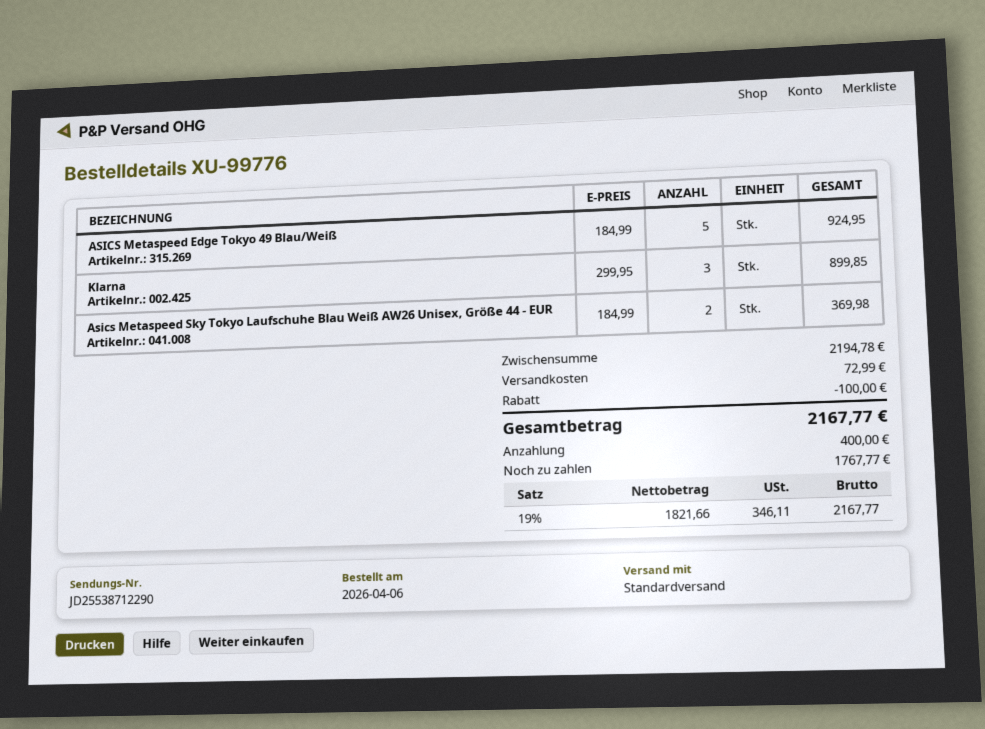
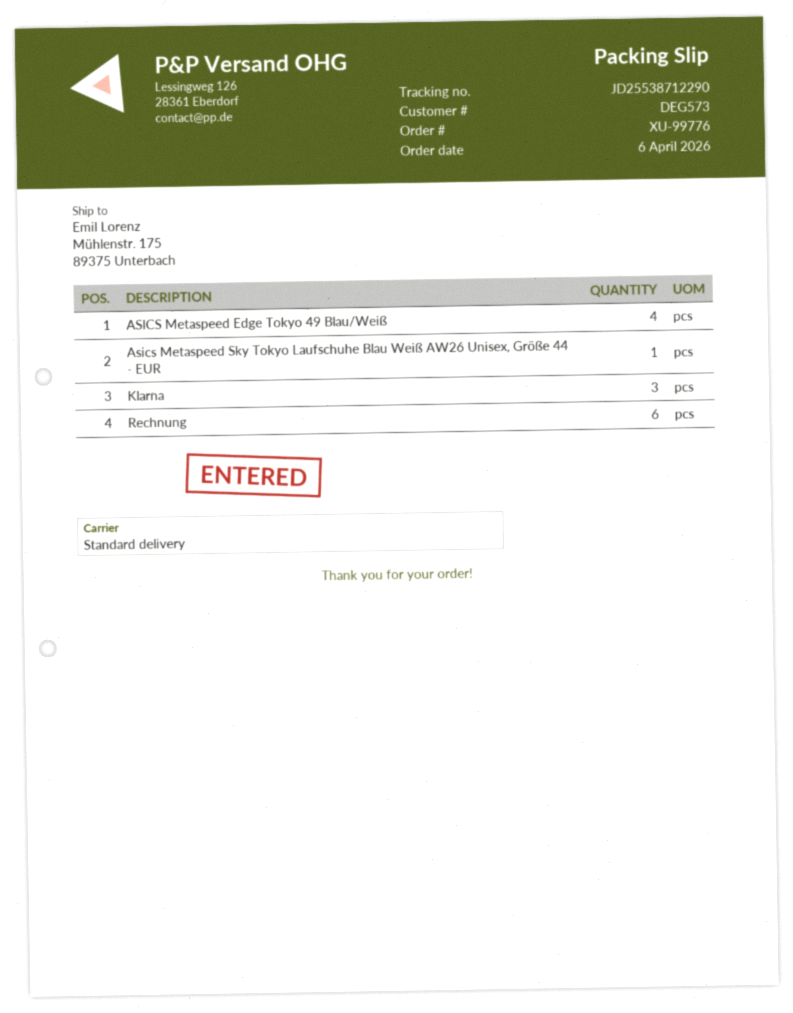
ASICS Metaspeed Edge Tokyo 49 Blau/Weiß: 5 -> 4
Asics Metaspeed Sky Tokyo Laufschuhe Blau Weiß AW26 Unisex, Größe 44 - EUR: 2 -> 1
Rechnung: none -> 6

